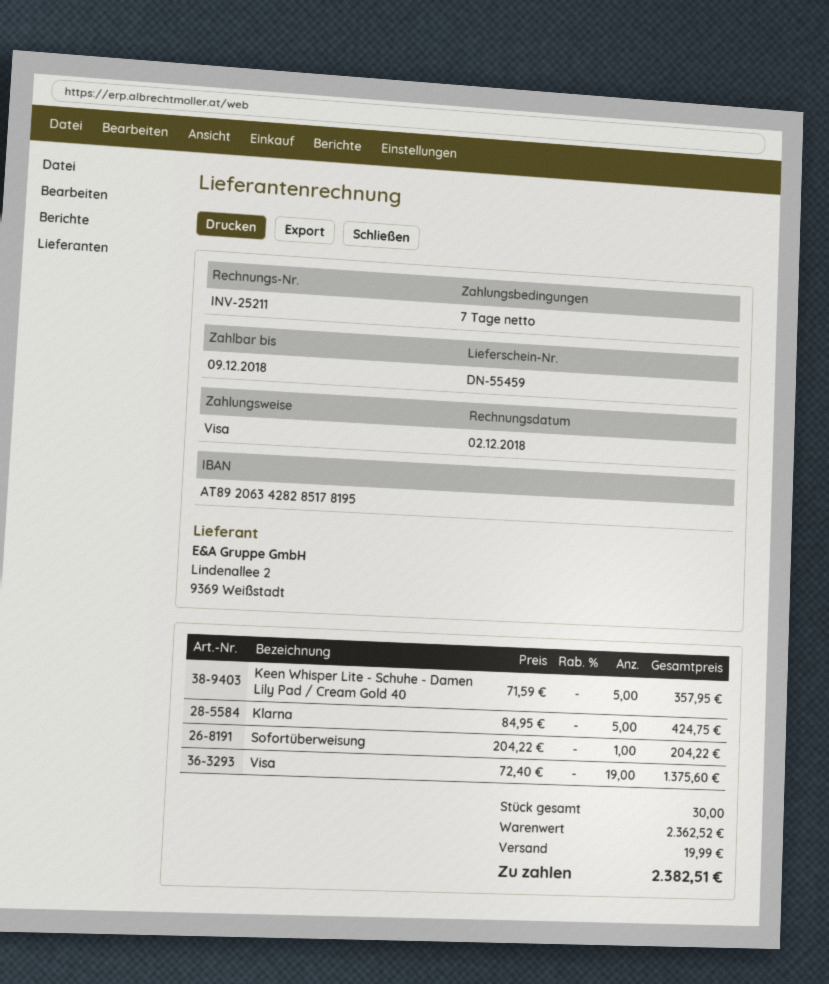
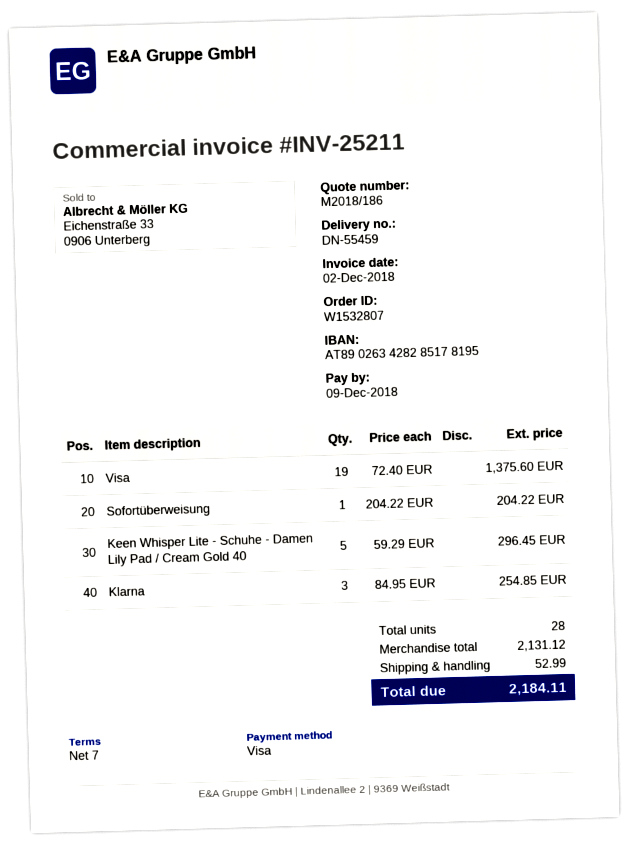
bank account: AT892063428285178195 -> AT890263428285178195
Keen Whisper Lite - Schuhe - Damen Lily Pad / Cream Gold 40: 5 x 71.59 = 357.95 -> 5 x 59.29 = 296.45
Klarna: 5 x 84.95 = 424.75 -> 3 x 84.95 = 254.85
total quantity: 30 -> 28
subtotal: 2362.52 -> 2131.12
shipping: 19.99 -> 52.99
total: 2382.51 -> 2184.11

